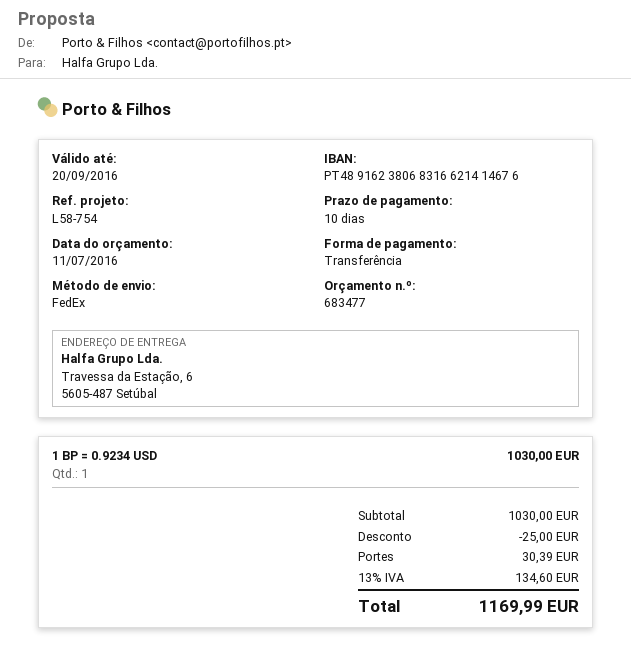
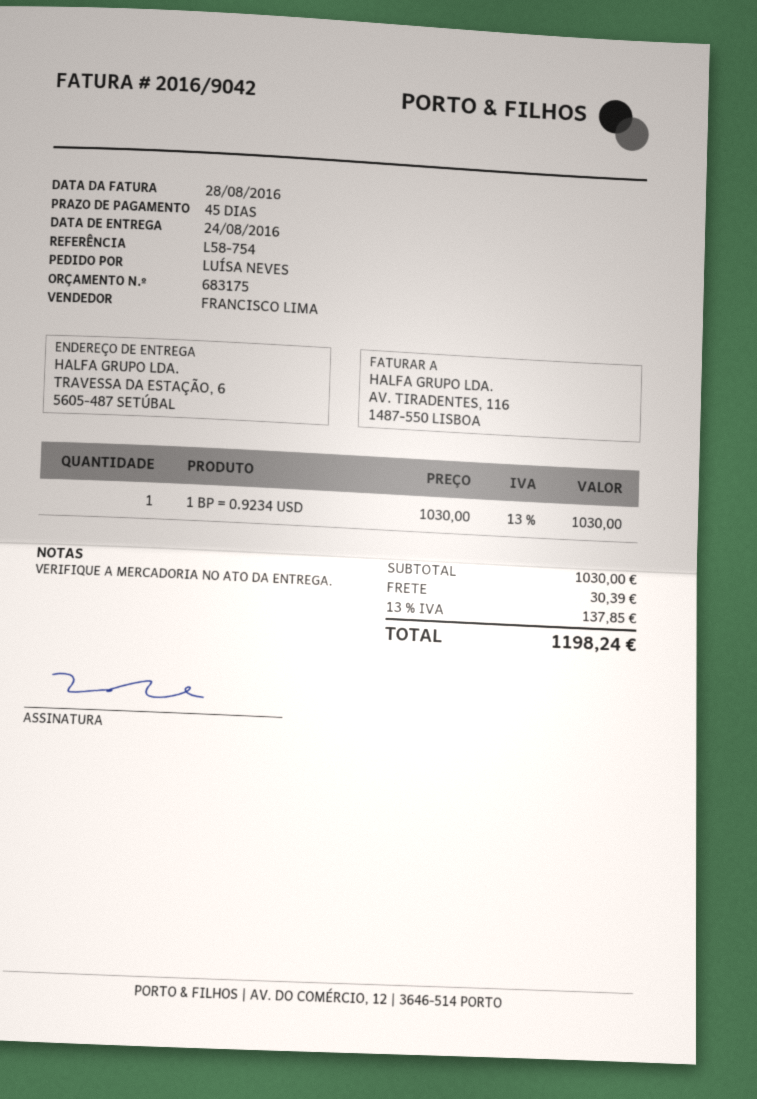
quote number: 683477 -> 683175
payment terms: 10 days -> 45 days
discount: 25.00 -> none
tax: 13% = 134.60 -> 13% = 137.85
total: 1169.99 -> 1198.24

